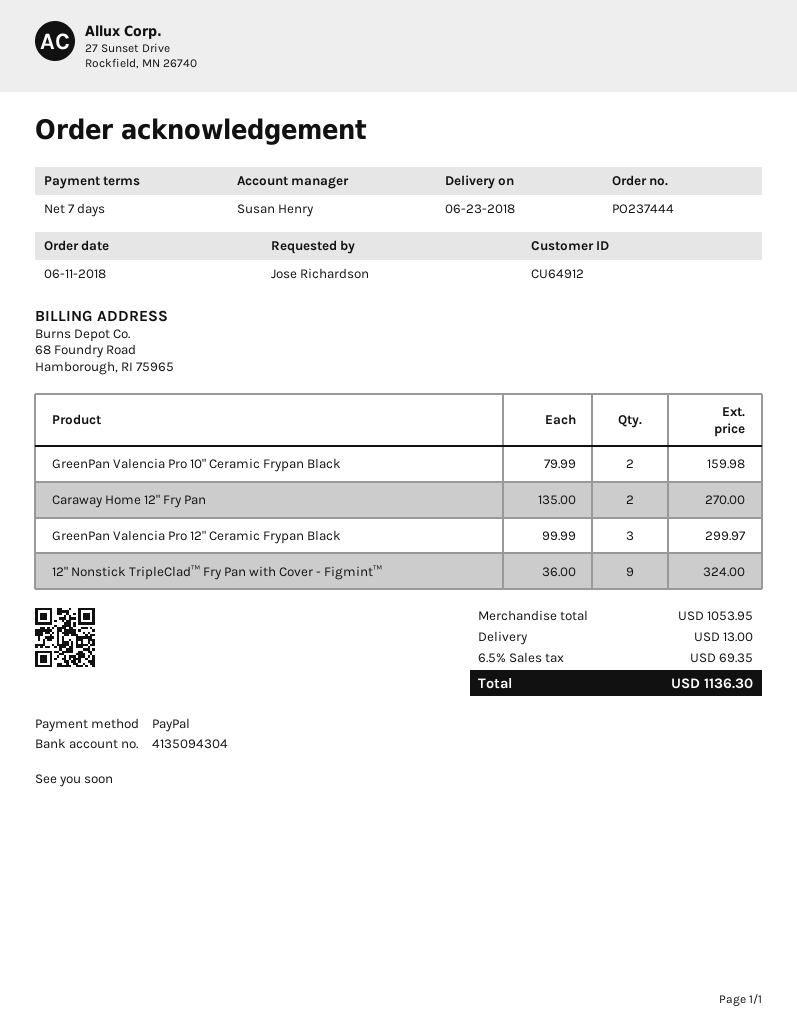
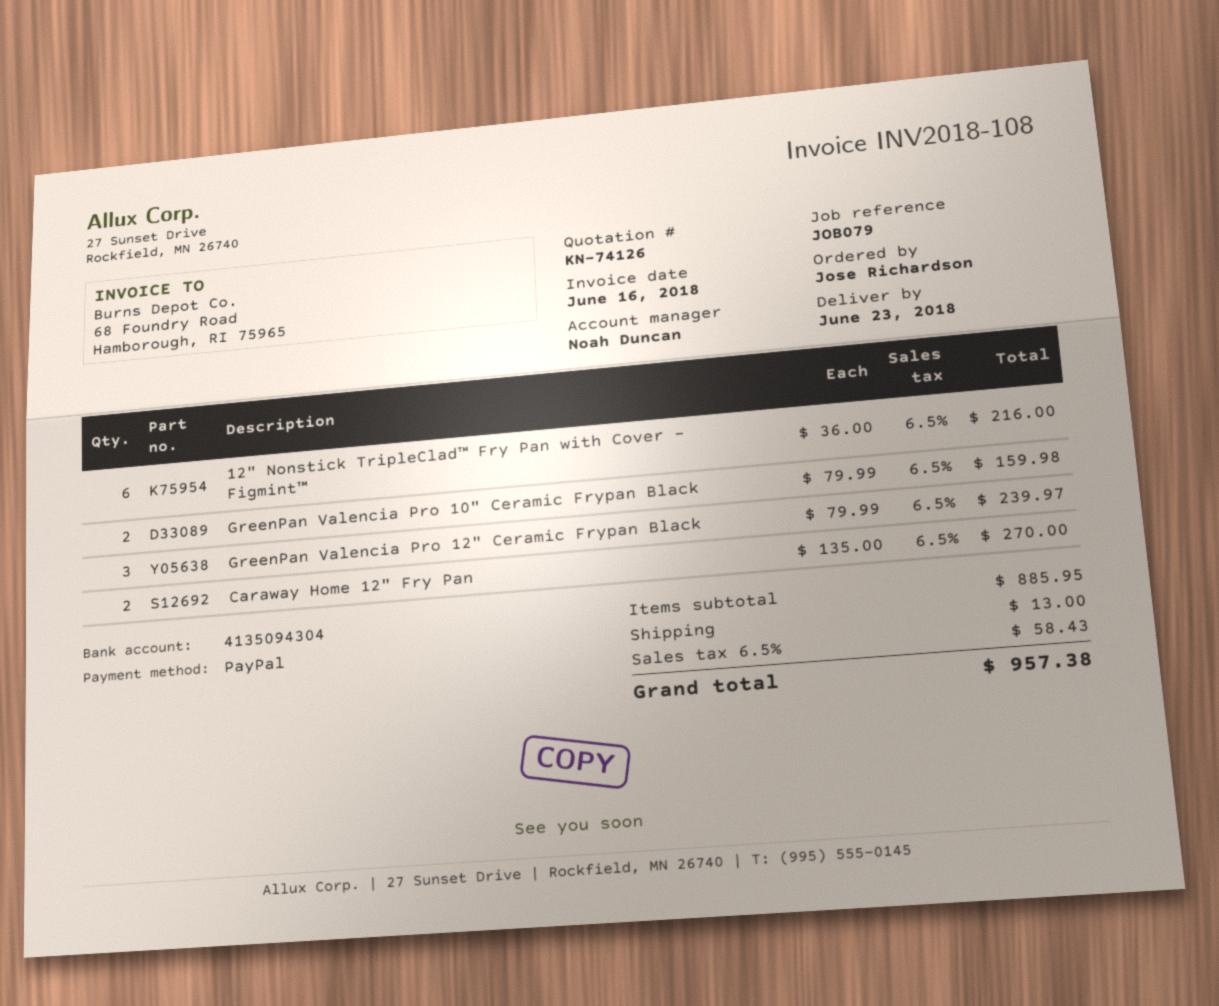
sales rep: Susan Henry -> Noah Duncan
GreenPan Valencia Pro 12" Ceramic Frypan Black: 3 x 99.99 = 299.97 -> 3 x 79.99 = 239.97
12" Nonstick TripleClad™ Fry Pan with Cover - Figmint™: 9 x 36.00 = 324.00 -> 6 x 36.00 = 216.00
subtotal: 1053.95 -> 885.95
tax: 6.5% = 69.35 -> 6.5% = 58.43
total: 1136.30 -> 957.38

